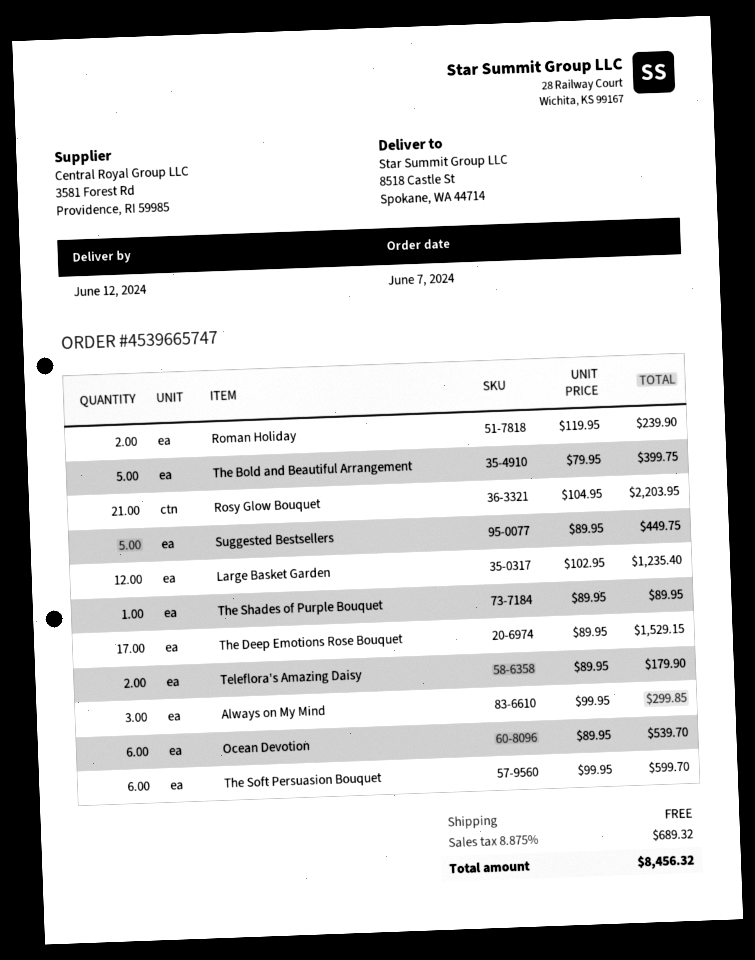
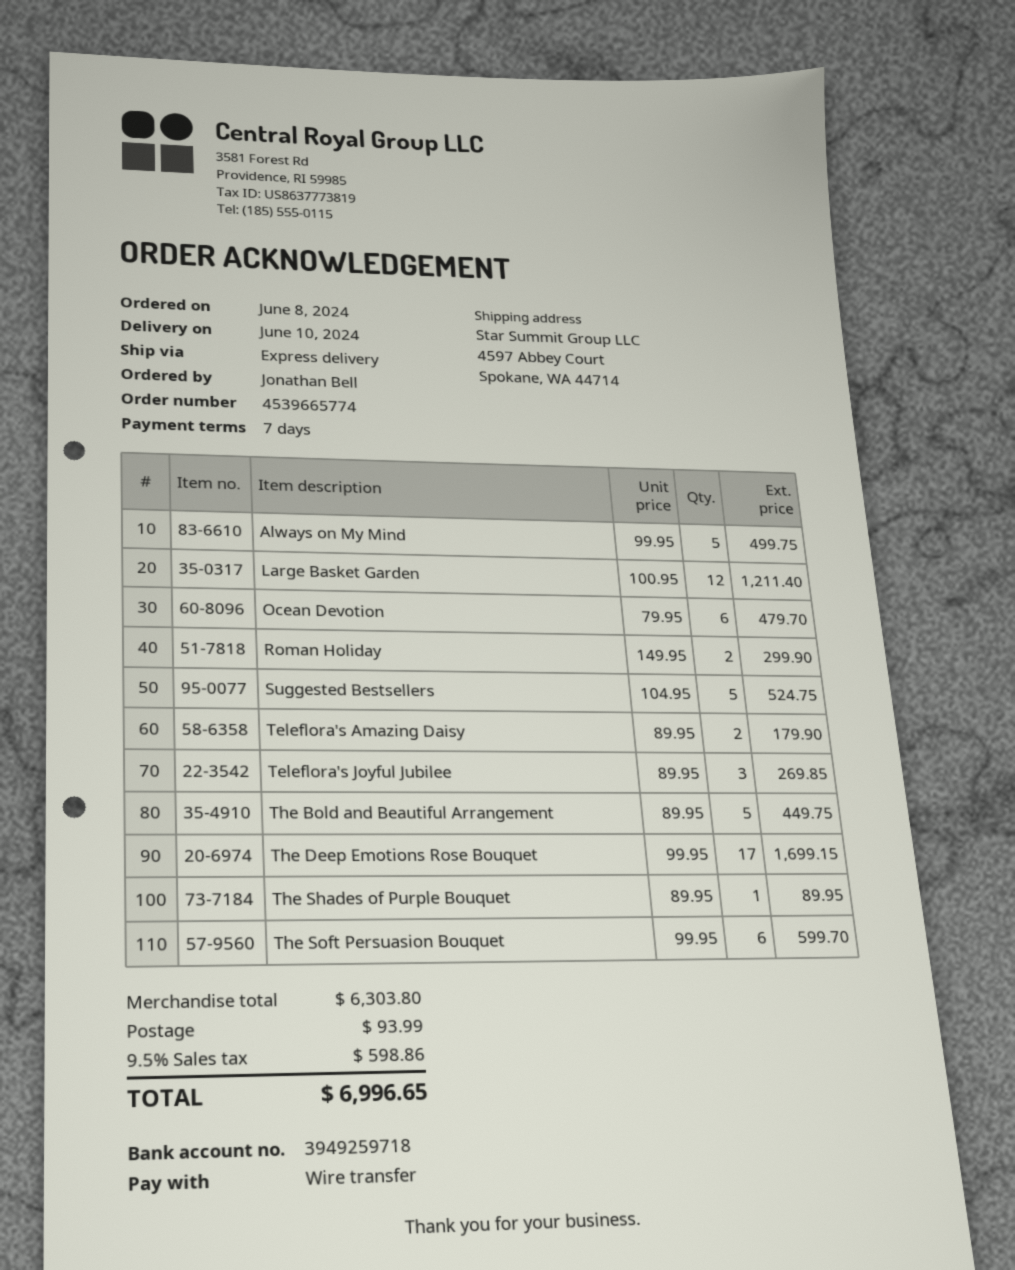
order number: 4539665747 -> 4539665774
order date: 2024-06-07 -> 2024-06-08
delivery date: 2024-06-12 -> 2024-06-10
ship to: 8518 Castle St, Spokane, WA 44714 -> 4597 Abbey Court, Spokane, WA 44714
Roman Holiday: 2 x 119.95 = 239.90 -> 2 x 149.95 = 299.90
The Bold and Beautiful Arrangement: 5 x 79.95 = 399.75 -> 5 x 89.95 = 449.75
Rosy Glow Bouquet: 21 x 104.95 = 2203.95 -> none
Suggested Bestsellers: 5 x 89.95 = 449.75 -> 5 x 104.95 = 524.75
Large Basket Garden: 12 x 102.95 = 1235.40 -> 12 x 100.95 = 1211.40
The Deep Emotions Rose Bouquet: 17 x 89.95 = 1529.15 -> 17 x 99.95 = 1699.15
Always on My Mind: 3 x 99.95 = 299.85 -> 5 x 99.95 = 499.75
Ocean Devotion: 6 x 89.95 = 539.70 -> 6 x 79.95 = 479.70
Teleflora's Joyful Jubilee: none -> 3 x 89.95 = 269.85
shipping: 0.00 -> 93.99
tax: 8.875% = 689.32 -> 9.5% = 598.86
total: 8456.32 -> 6996.65

